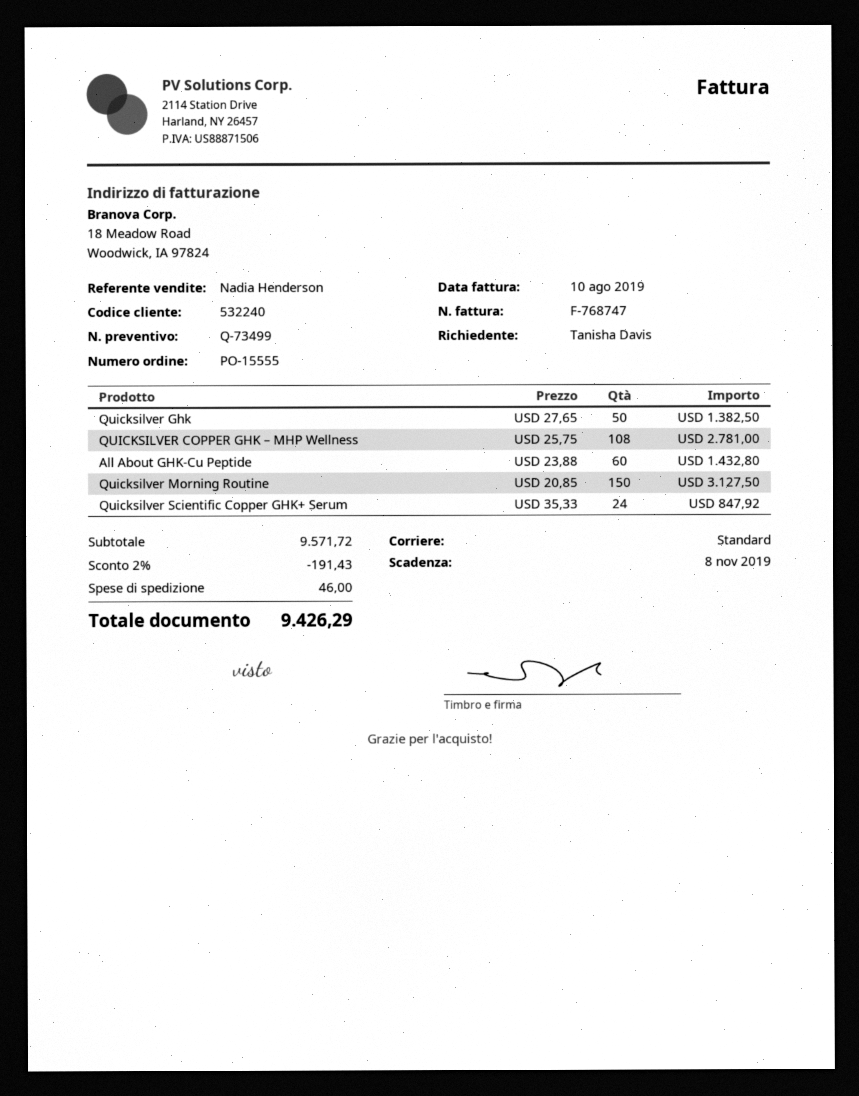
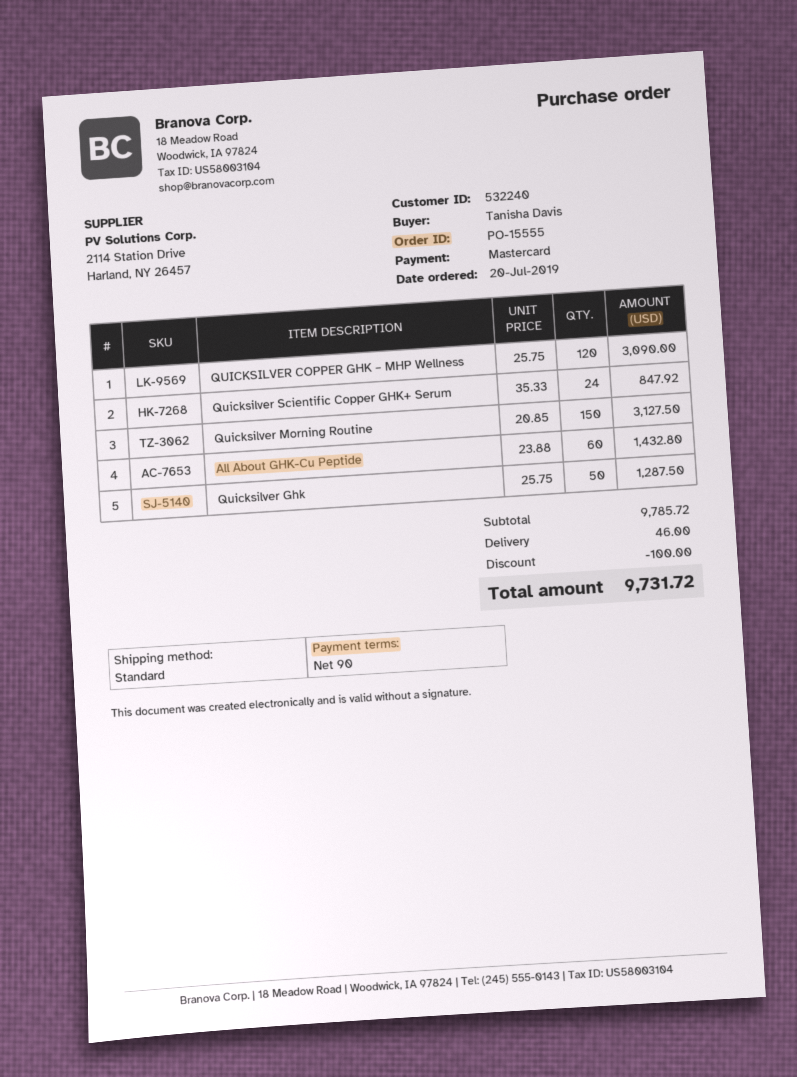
Quicksilver Ghk: 50 x 27.65 = 1382.50 -> 50 x 25.75 = 1287.50
QUICKSILVER COPPER GHK – MHP Wellness: 108 x 25.75 = 2781.00 -> 120 x 25.75 = 3090.00
subtotal: 9571.72 -> 9785.72
discount: 191.43 -> 100.00
total: 9426.29 -> 9731.72

